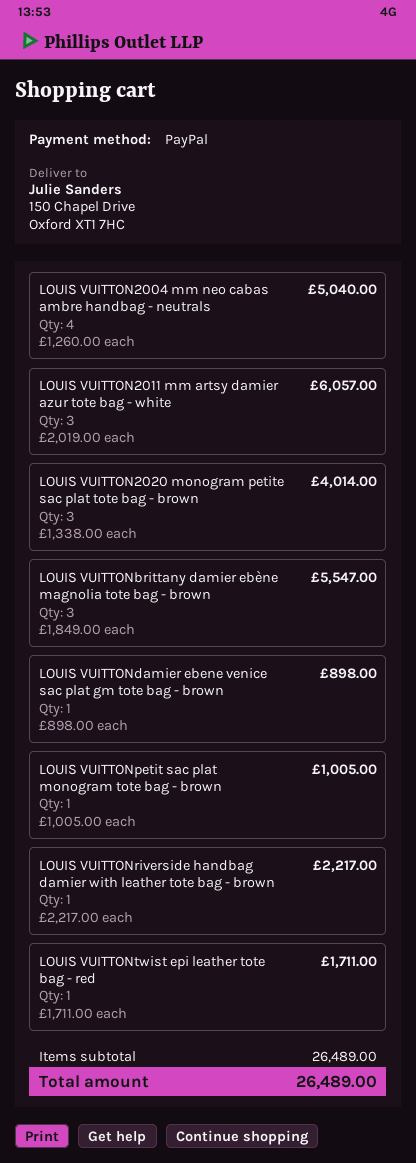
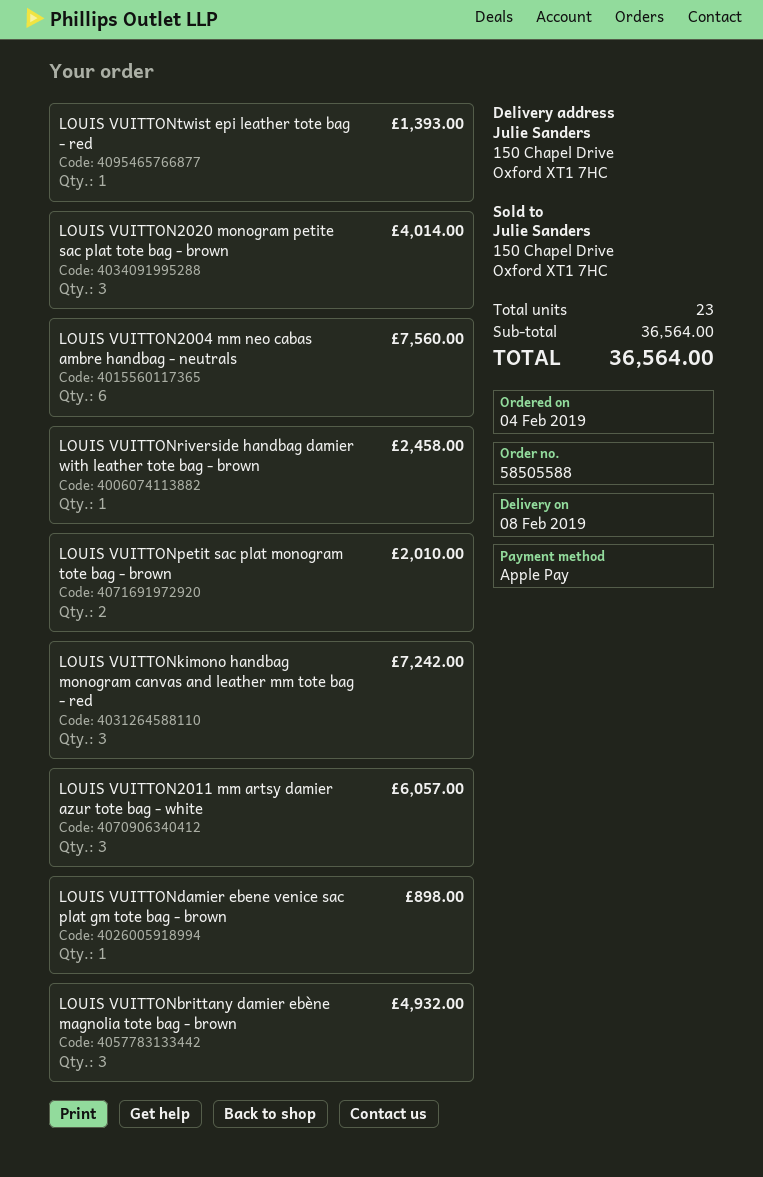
payment method: PayPal -> Apple Pay
LOUIS VUITTON2004 mm neo cabas ambre handbag - neutrals: 4 for 5040.00 -> 6 for 7560.00
LOUIS VUITTONbrittany damier ebène magnolia tote bag - brown: 3 for 5547.00 -> 3 for 4932.00
LOUIS VUITTONpetit sac plat monogram tote bag - brown: 1 for 1005.00 -> 2 for 2010.00
LOUIS VUITTONriverside handbag damier with leather tote bag - brown: 1 for 2217.00 -> 1 for 2458.00
LOUIS VUITTONtwist epi leather tote bag - red: 1 for 1711.00 -> 1 for 1393.00
LOUIS VUITTONkimono handbag monogram canvas and leather mm tote bag - red: none -> 3 for 7242.00
subtotal: 26489.00 -> 36564.00
total: 26489.00 -> 36564.00

